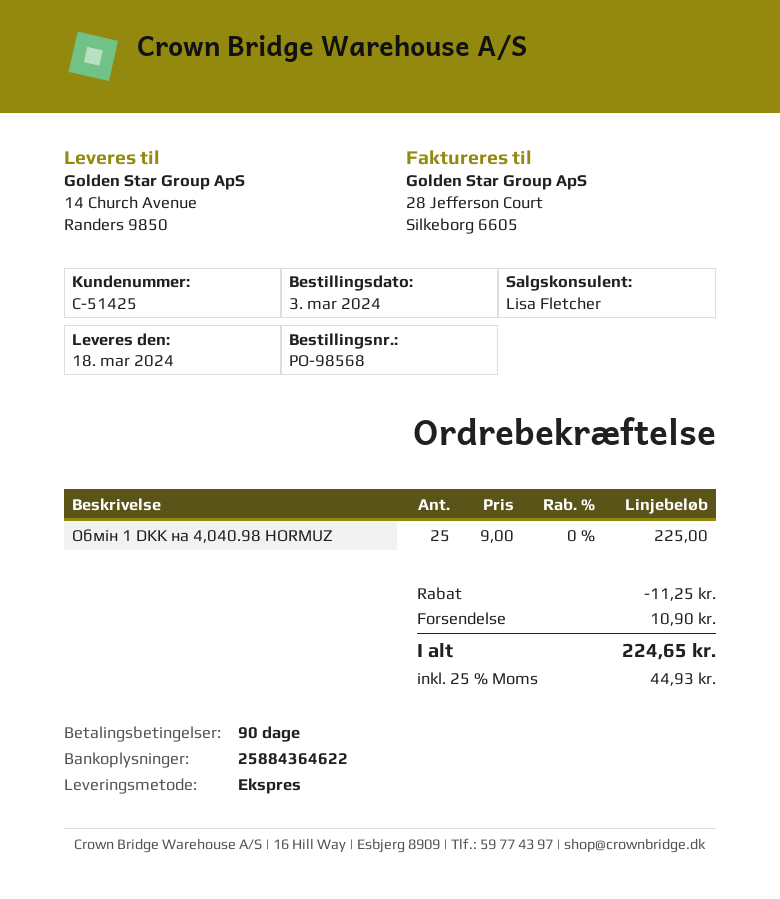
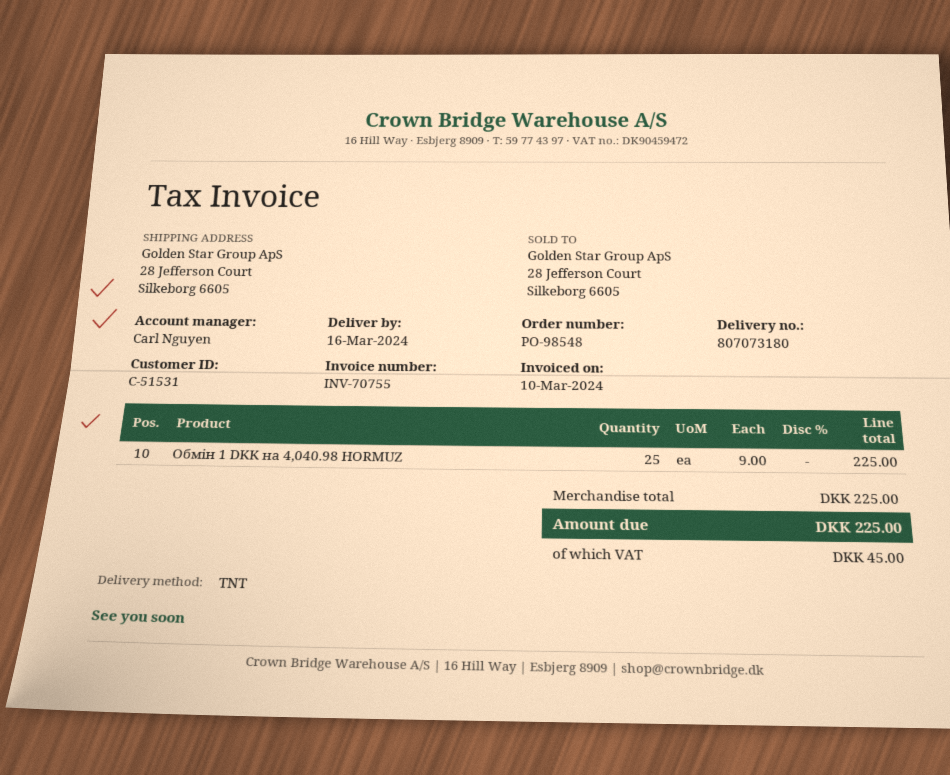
order number: PO-98568 -> PO-98548
delivery date: 2024-03-18 -> 2024-03-16
customer number: C-51425 -> C-51531
sales rep: Lisa Fletcher -> Carl Nguyen
shipping method: express -> TNT
ship to: 14 Church Avenue, Randers 9850 -> 28 Jefferson Court, Silkeborg 6605
discount: 11.25 -> none
shipping: 10.90 -> none
tax: 44.93 -> 45.00
total: 224.65 -> 225.00

